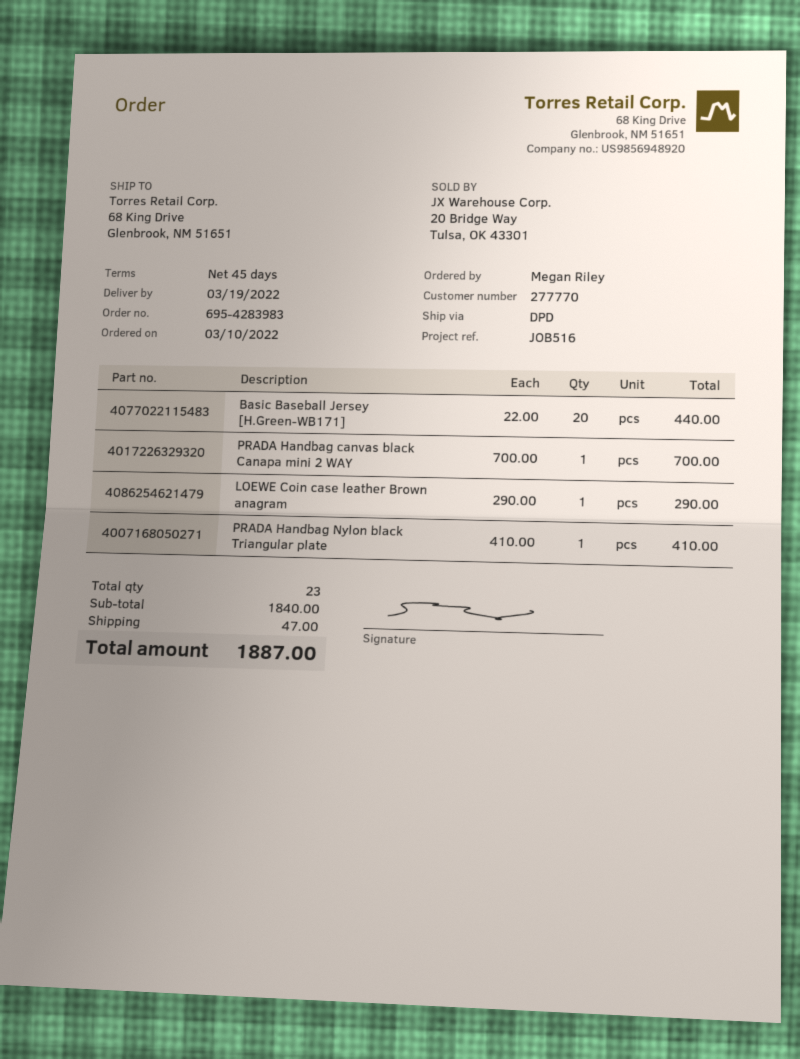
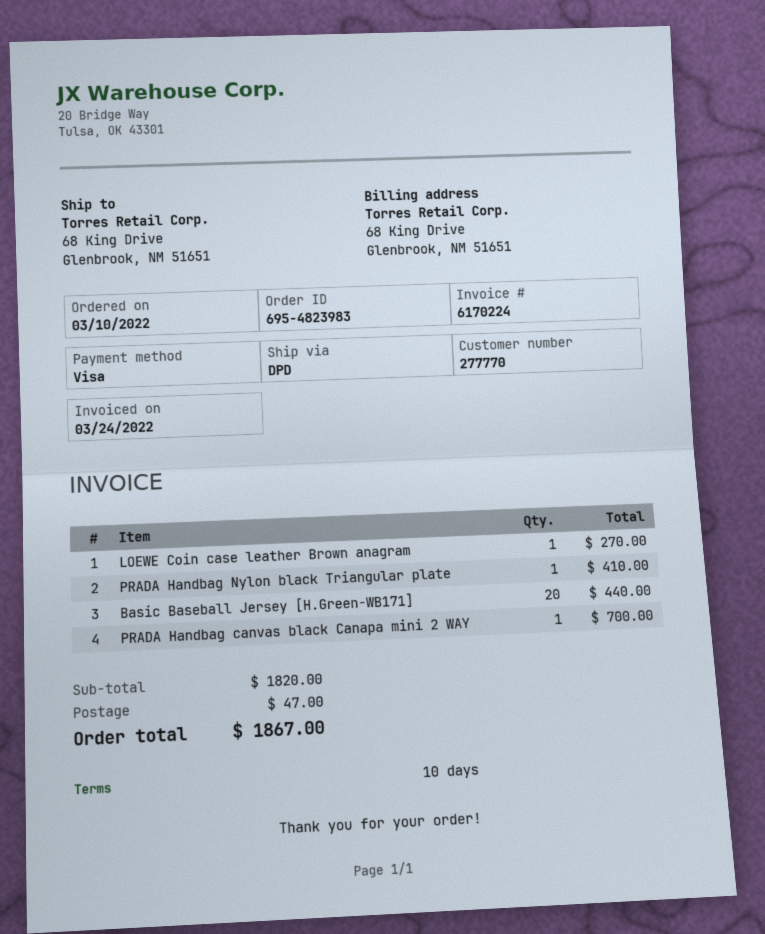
order number: 695-4283983 -> 695-4823983
payment terms: 45 days -> 10 days
LOEWE Coin case leather Brown anagram: 1 for 290.00 -> 1 for 270.00
subtotal: 1840.00 -> 1820.00
total: 1887.00 -> 1867.00

